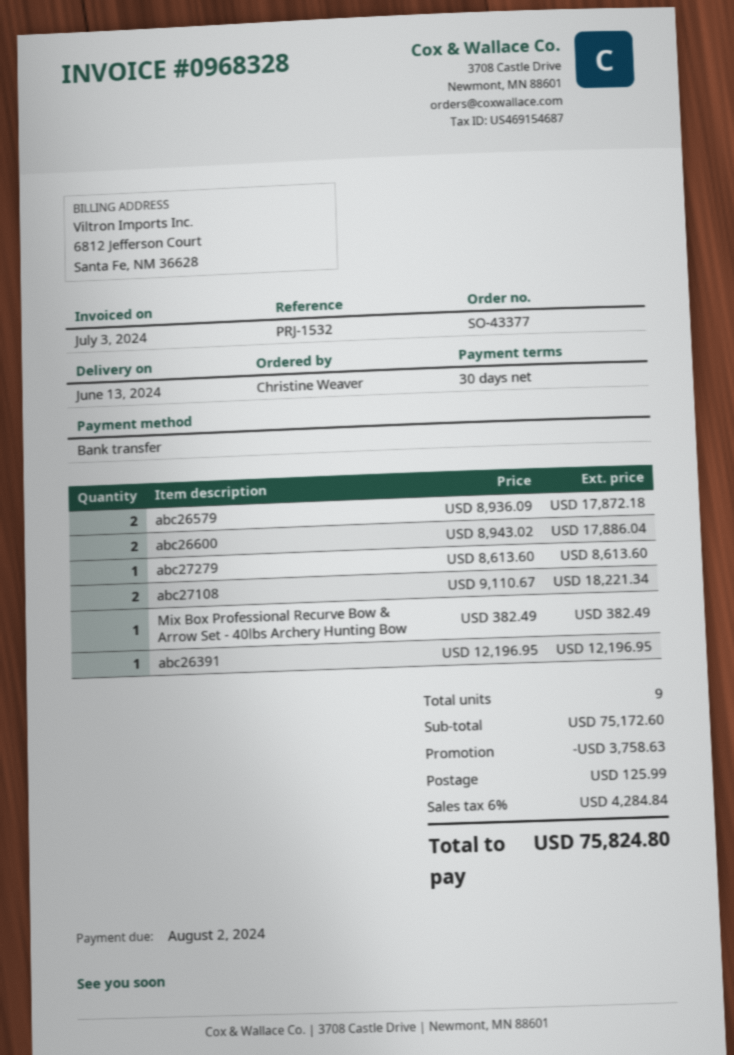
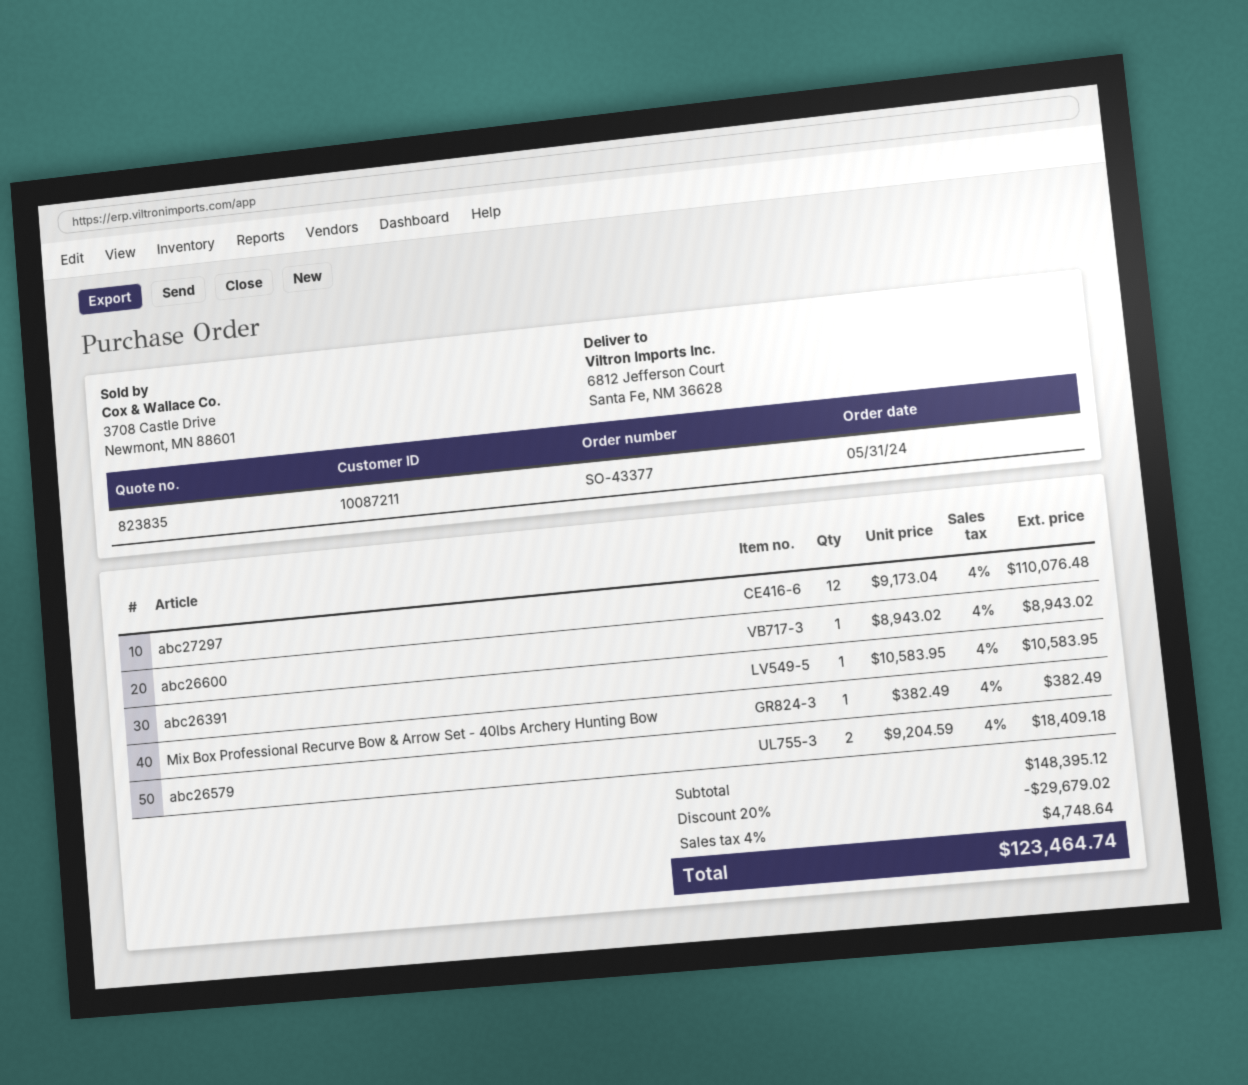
abc26579: 2 x 8936.09 = 17872.18 -> 2 x 9204.59 = 18409.18
abc26600: 2 x 8943.02 = 17886.04 -> 1 x 8943.02 = 8943.02
abc27279: 1 x 8613.60 = 8613.60 -> none
abc27108: 2 x 9110.67 = 18221.34 -> none
abc26391: 1 x 12196.95 = 12196.95 -> 1 x 10583.95 = 10583.95
abc27297: none -> 12 x 9173.04 = 110076.48
subtotal: 75172.60 -> 148395.12
discount: 3758.63 -> 29679.02
shipping: 125.99 -> none
tax: 6% = 4284.84 -> 4% = 4748.64
total: 75824.80 -> 123464.74

